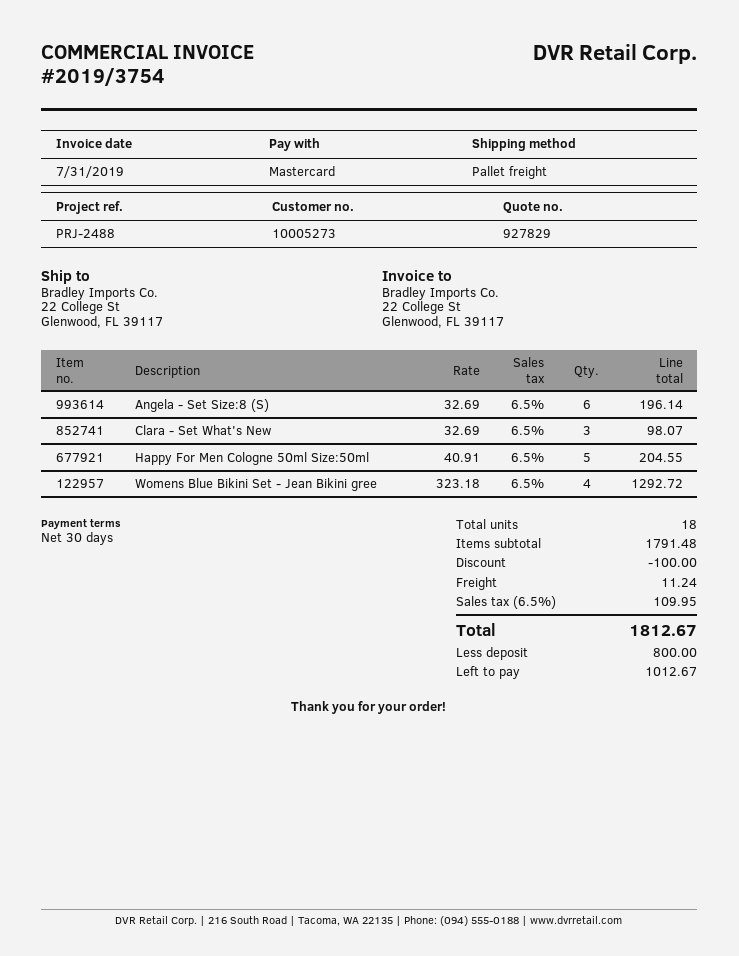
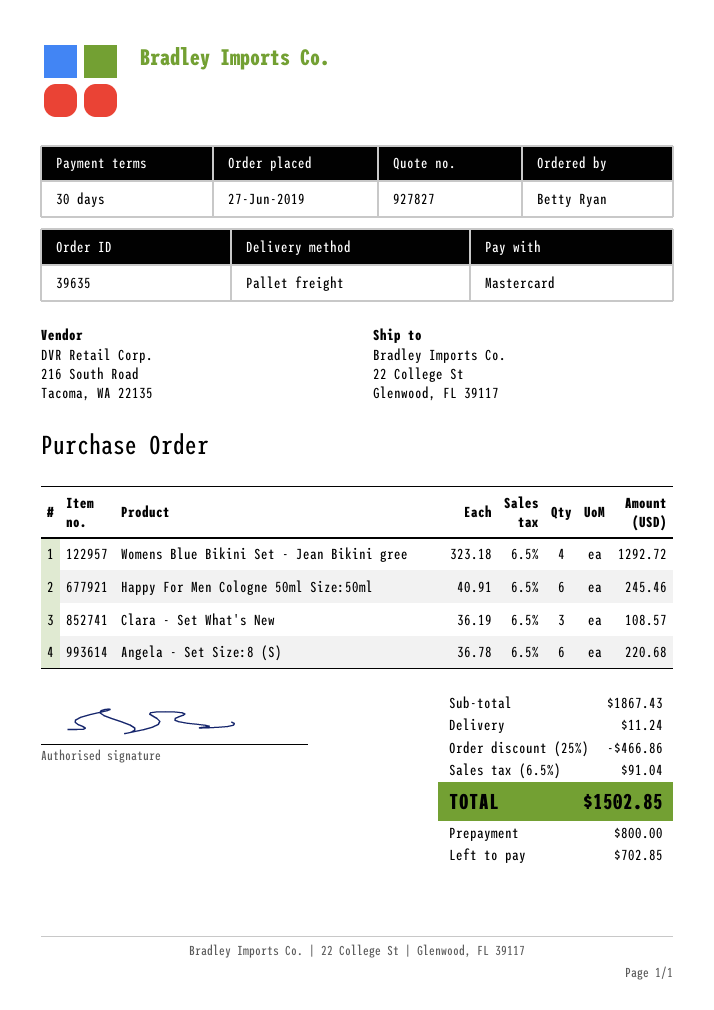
quote number: 927829 -> 927827
Angela - Set Size:8 (S): 6 x 32.69 = 196.14 -> 6 x 36.78 = 220.68
Clara - Set What's New: 3 x 32.69 = 98.07 -> 3 x 36.19 = 108.57
Happy For Men Cologne 50ml Size:50ml: 5 x 40.91 = 204.55 -> 6 x 40.91 = 245.46
subtotal: 1791.48 -> 1867.43
discount: 100.00 -> 466.86
tax: 6.5% = 109.95 -> 6.5% = 91.04
total: 1812.67 -> 1502.85
balance: 1012.67 -> 702.85

